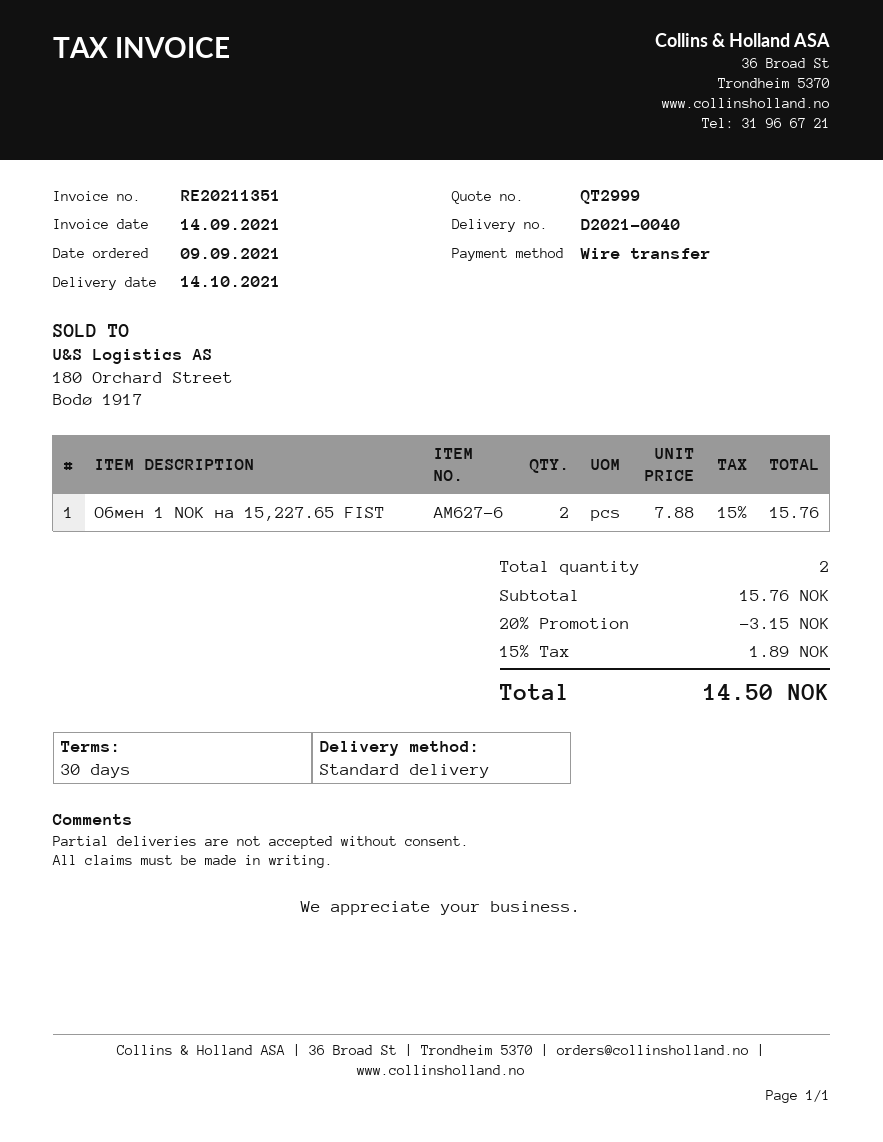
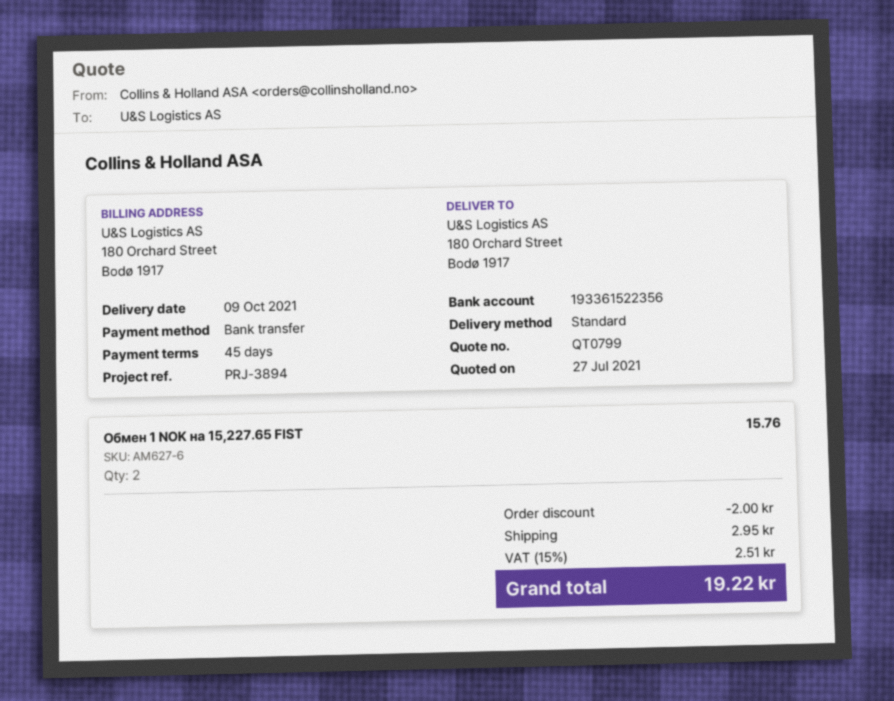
quote number: QT2999 -> QT0799
delivery date: 2021-10-14 -> 2021-10-09
payment terms: 30 days -> 45 days
discount: 3.15 -> 2.00
shipping: none -> 2.95
tax: 15% = 1.89 -> 15% = 2.51
total: 14.50 -> 19.22

